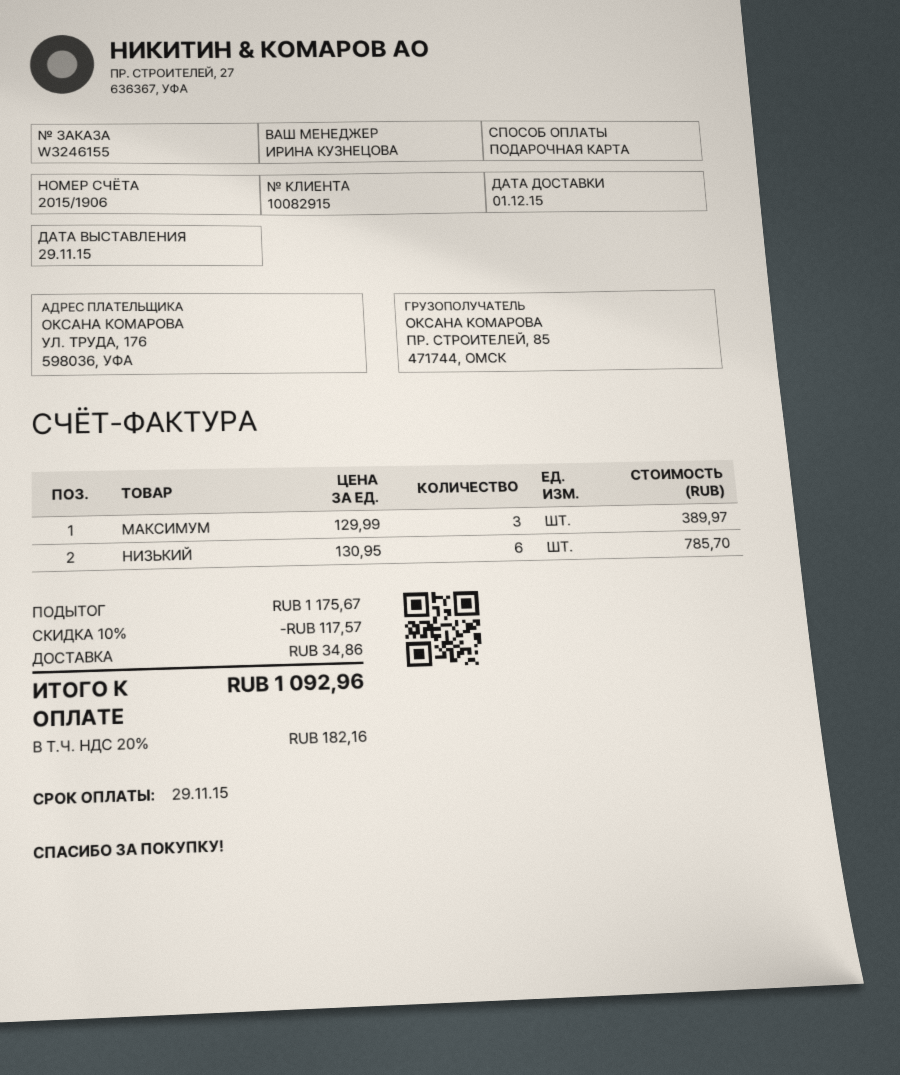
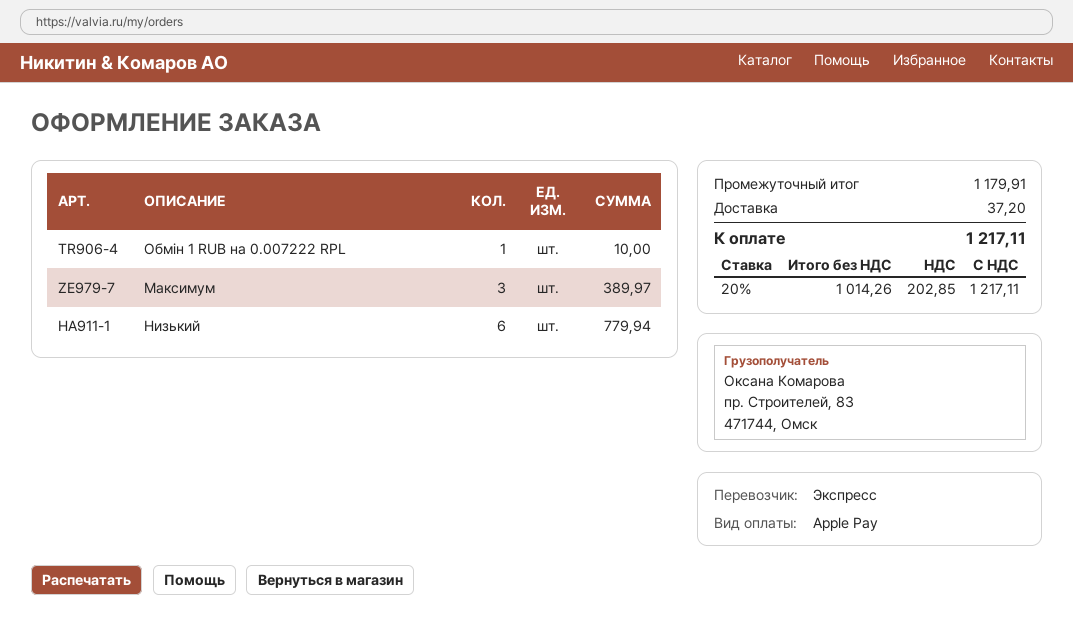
payment method: gift card -> Apple Pay
ship to: ПР. СТРОИТЕЛЕЙ, 85, 471744, ОМСК -> пр. Строителей, 83, 471744, Омск
НИЗЬКИЙ: 6 for 785.70 -> 6 for 779.94
Обмін 1 RUB на 0.007222 RPL: none -> 1 for 10.00
subtotal: 1175.67 -> 1179.91
discount: 10% = 117.57 -> none
shipping: 34.86 -> 37.20
tax: 20% = 182.16 -> 20% = 202.85
total: 1092.96 -> 1217.11

